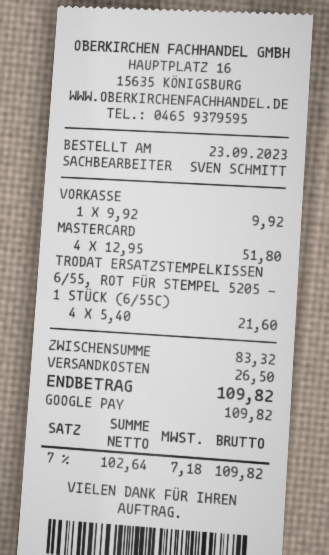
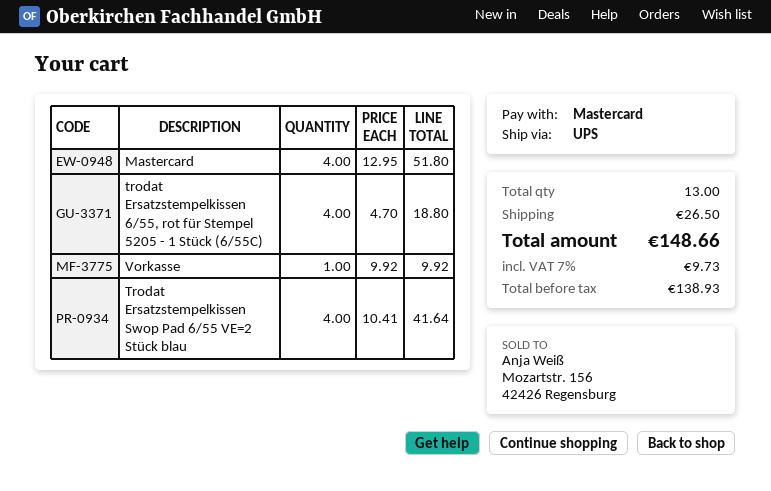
payment method: Google Pay -> Mastercard
TRODAT ERSATZSTEMPELKISSEN 6/55, ROT FÜR STEMPEL 5205 - 1 STÜCK (6/55C): 4 x 5.40 = 21.60 -> 4 x 4.70 = 18.80
Trodat Ersatzstempelkissen Swop Pad 6/55 VE=2 Stück blau: none -> 4 x 10.41 = 41.64
net: 102.64 -> 138.93
tax: 7% = 7.18 -> 7% = 9.73
total: 109.82 -> 148.66

